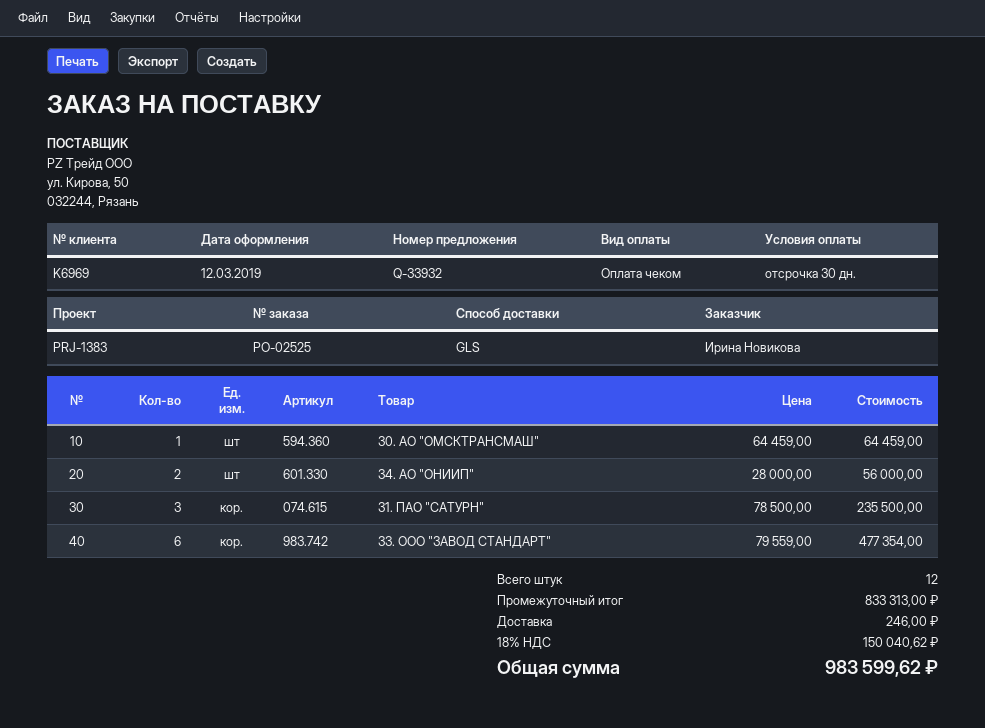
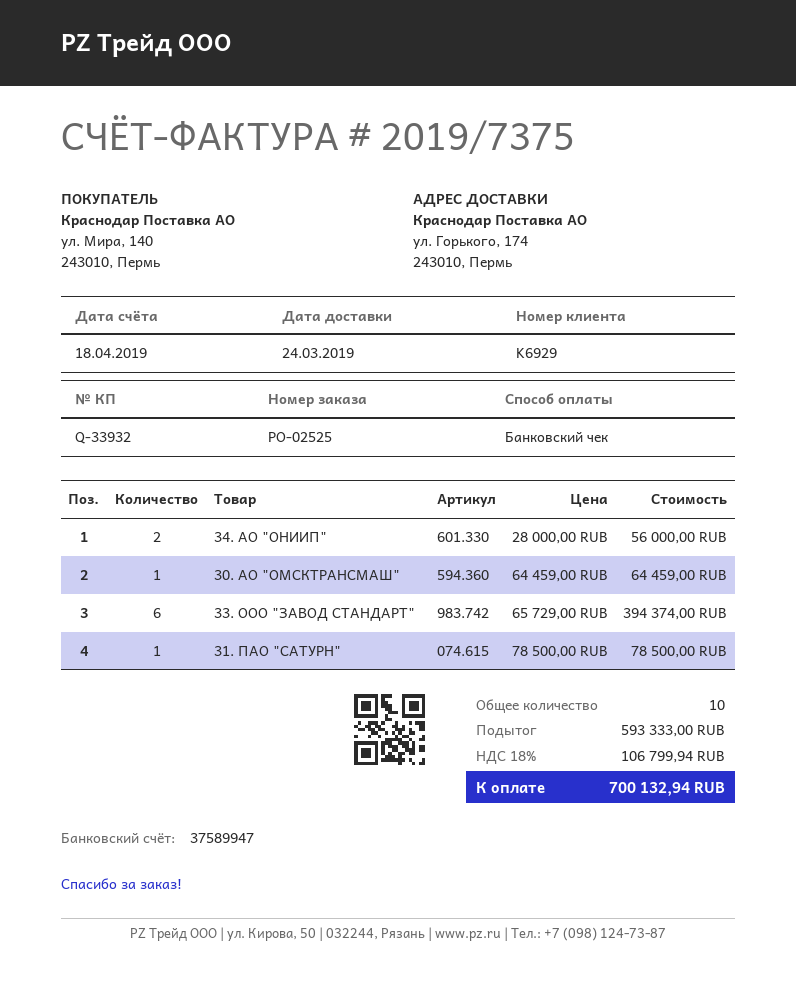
customer number: K6969 -> K6929
31. ПАО "САТУРН": 3 x 78500.00 = 235500.00 -> 1 x 78500.00 = 78500.00
33. ООО "ЗАВОД СТАНДАРТ": 6 x 79559.00 = 477354.00 -> 6 x 65729.00 = 394374.00
total quantity: 12 -> 10
subtotal: 833313.00 -> 593333.00
shipping: 246.00 -> none
tax: 18% = 150040.62 -> 18% = 106799.94
total: 983599.62 -> 700132.94

